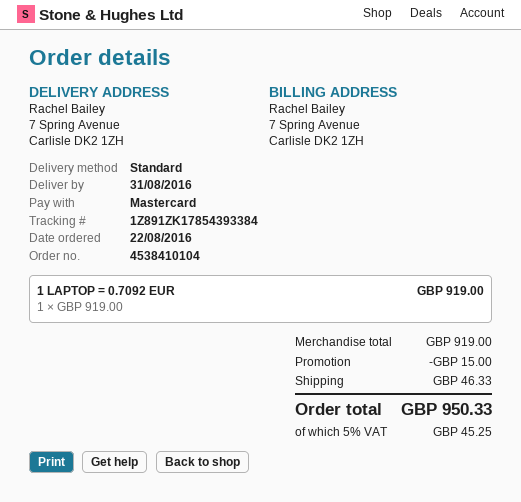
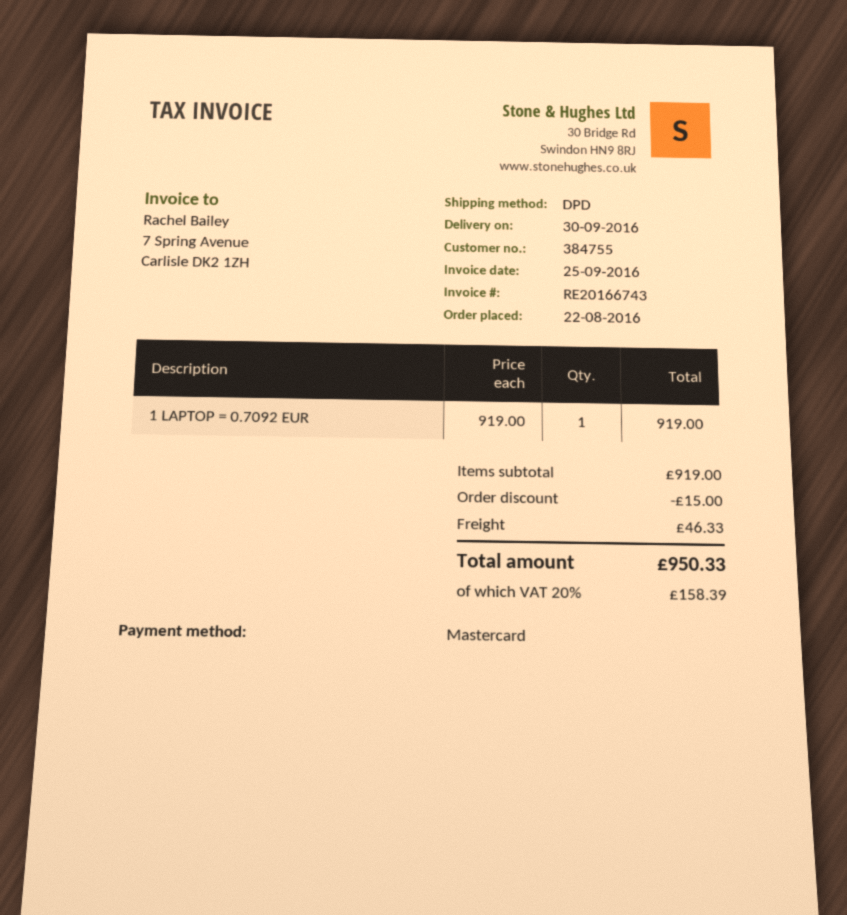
delivery date: 2016-08-31 -> 2016-09-30
shipping method: standard -> DPD
tax: 5% = 45.25 -> 20% = 158.39

